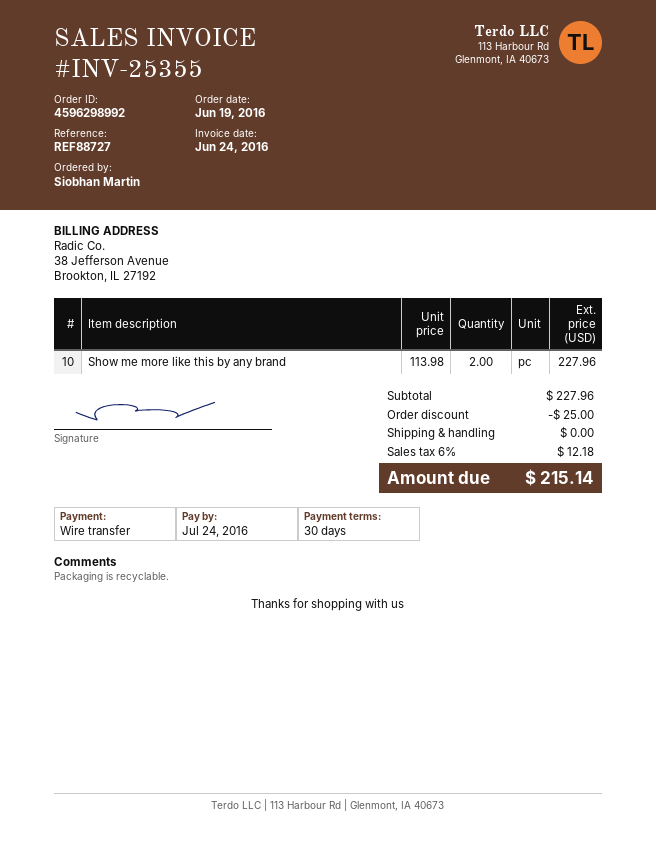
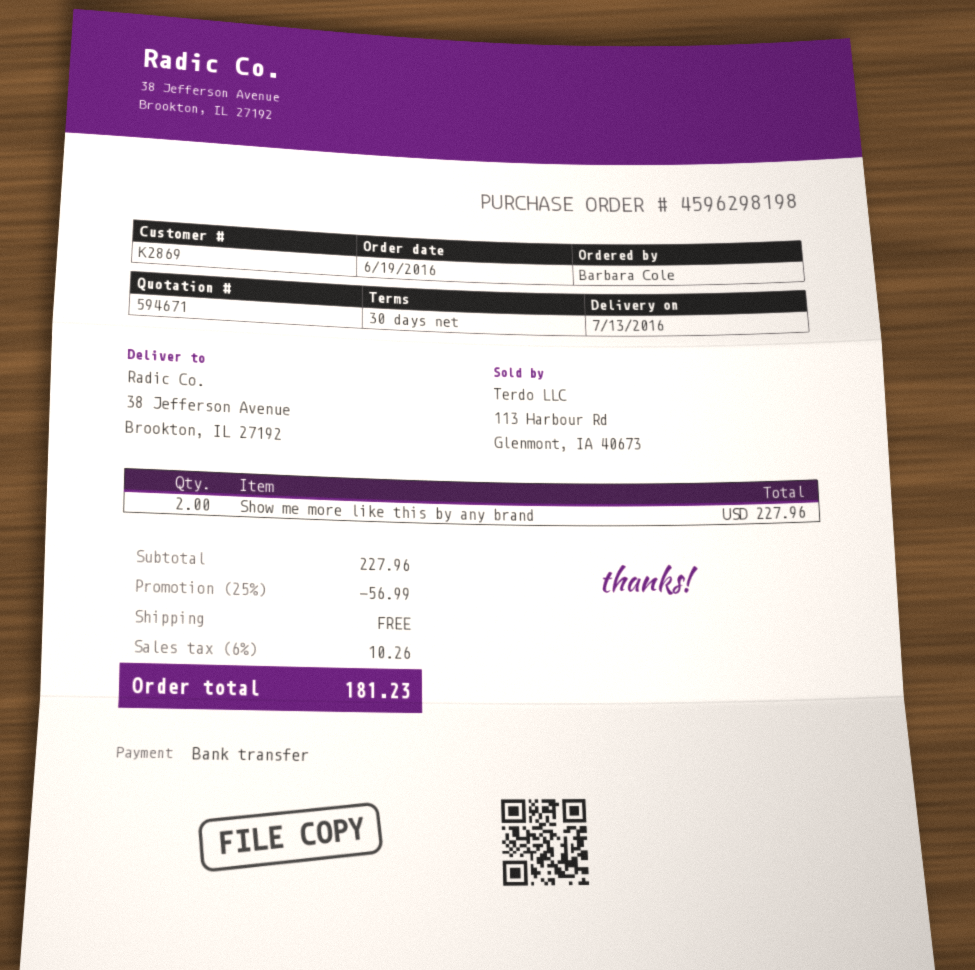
order number: 4596298992 -> 4596298198
ordered by: Siobhan Martin -> Barbara Cole
discount: 25.00 -> 56.99
tax: 6% = 12.18 -> 6% = 10.26
total: 215.14 -> 181.23

